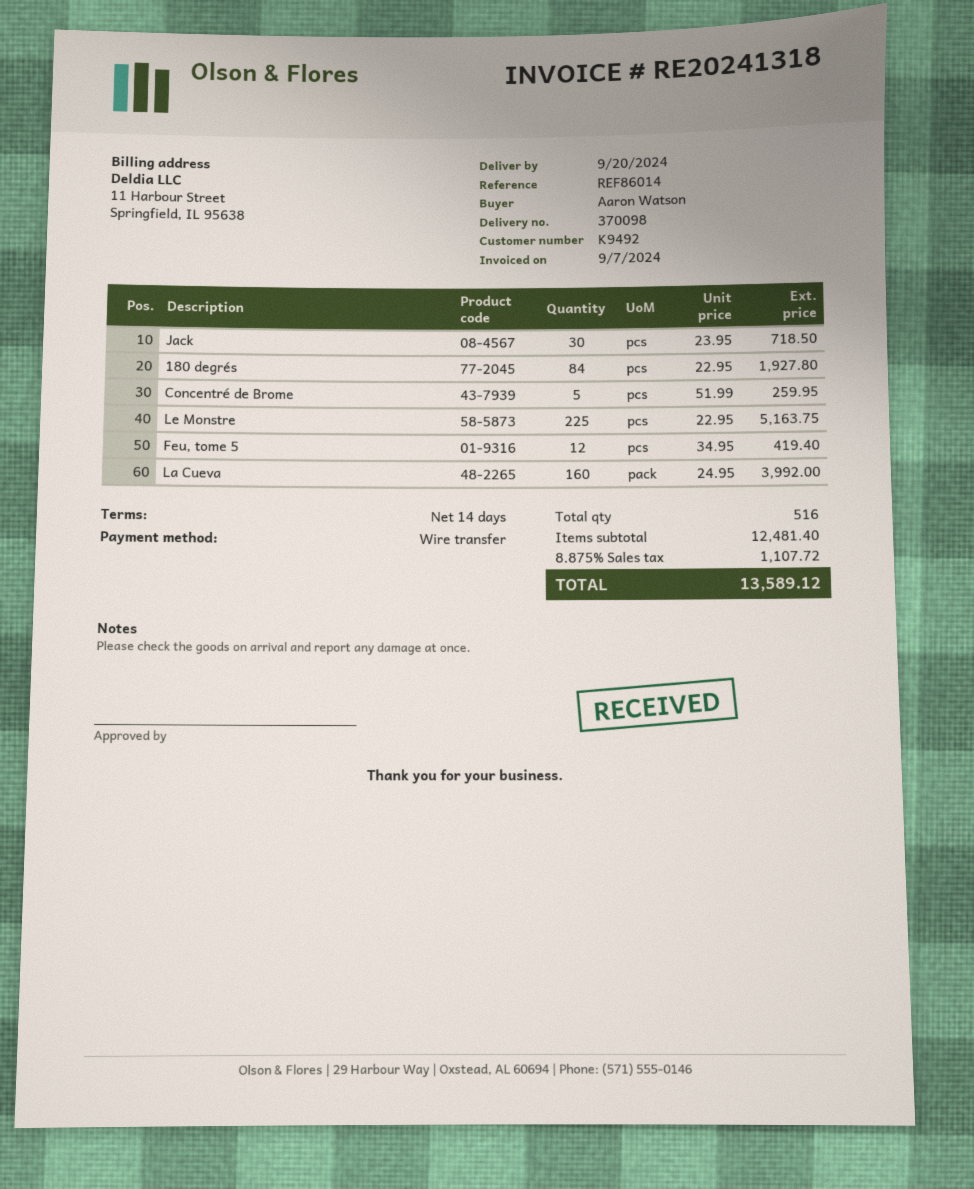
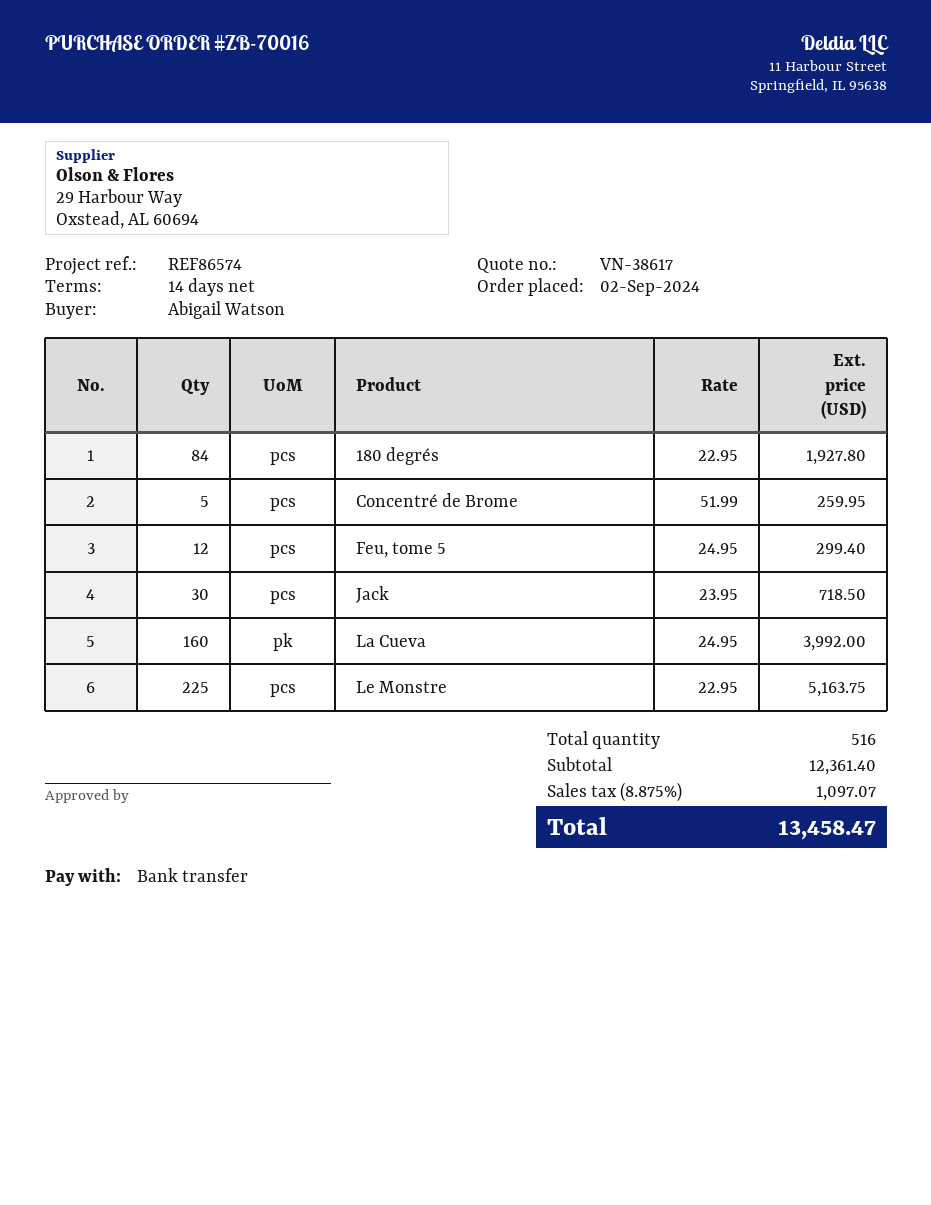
reference: REF86014 -> REF86574
ordered by: Aaron Watson -> Abigail Watson
Feu, tome 5: 12 x 34.95 = 419.40 -> 12 x 24.95 = 299.40
subtotal: 12481.40 -> 12361.40
tax: 8.875% = 1107.72 -> 8.875% = 1097.07
total: 13589.12 -> 13458.47

